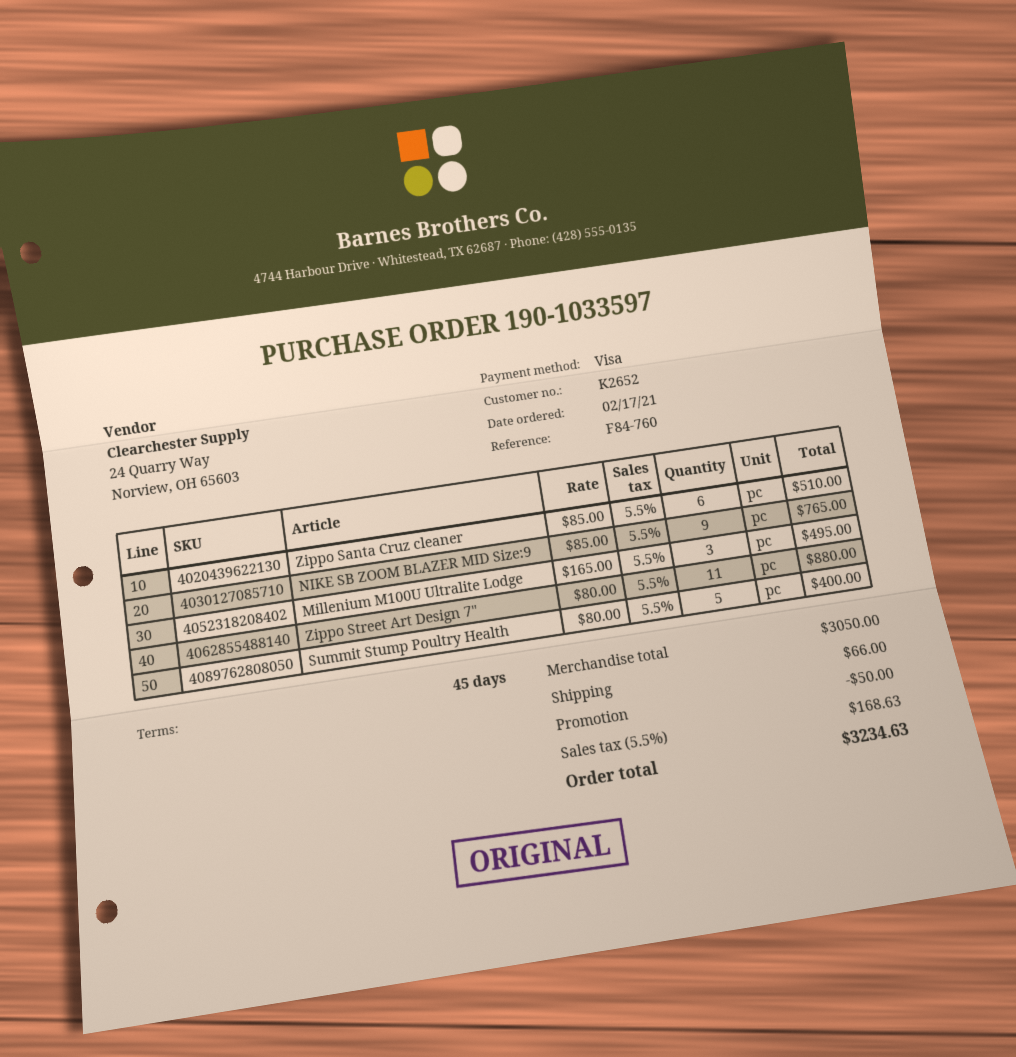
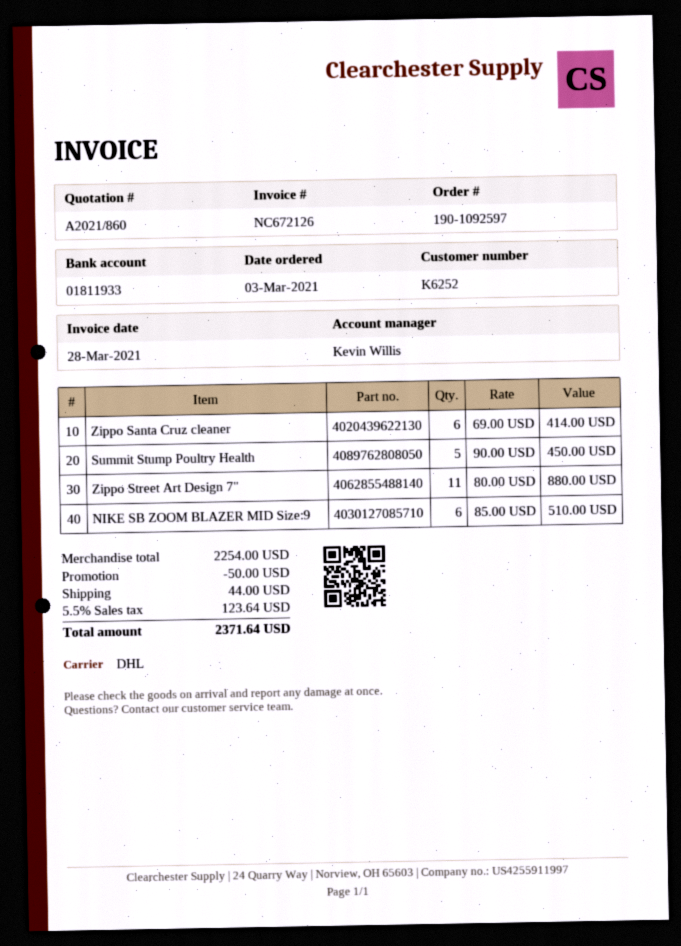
order number: 190-1033597 -> 190-1092597
order date: 2021-02-17 -> 2021-03-03
customer number: K2652 -> K6252
Zippo Santa Cruz cleaner: 6 x 85.00 = 510.00 -> 6 x 69.00 = 414.00
NIKE SB ZOOM BLAZER MID Size:9: 9 x 85.00 = 765.00 -> 6 x 85.00 = 510.00
Millenium M100U Ultralite Lodge: 3 x 165.00 = 495.00 -> none
Summit Stump Poultry Health: 5 x 80.00 = 400.00 -> 5 x 90.00 = 450.00
subtotal: 3050.00 -> 2254.00
shipping: 66.00 -> 44.00
tax: 5.5% = 168.63 -> 5.5% = 123.64
total: 3234.63 -> 2371.64

